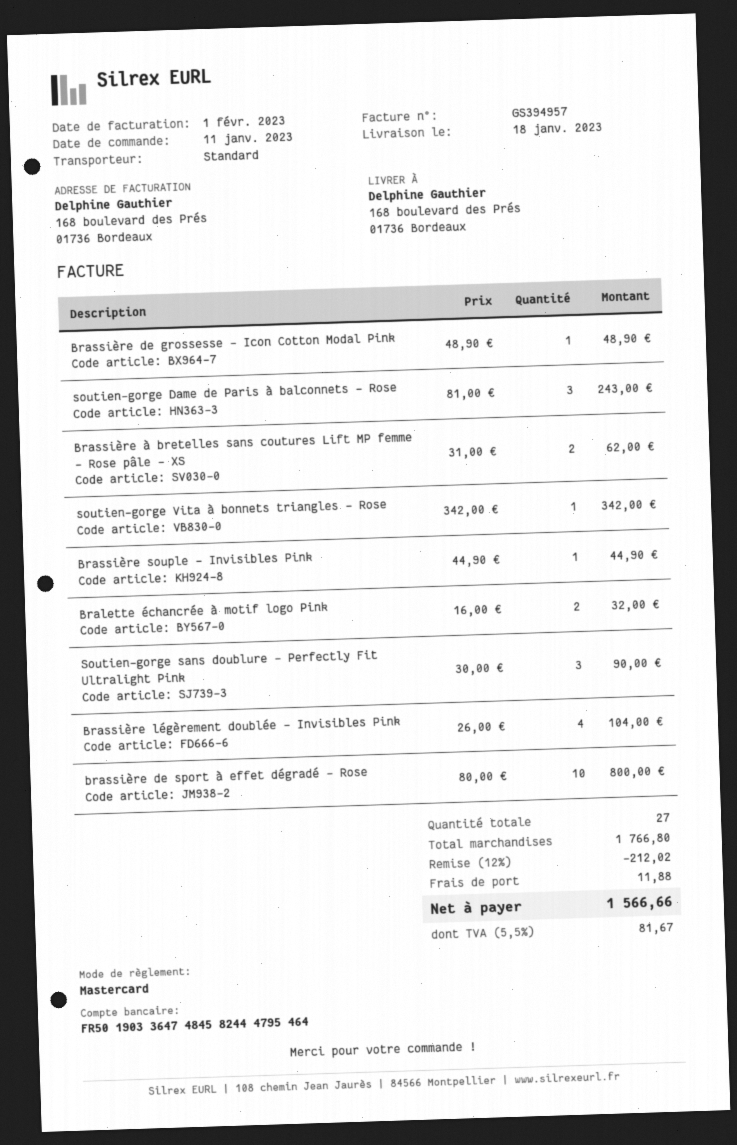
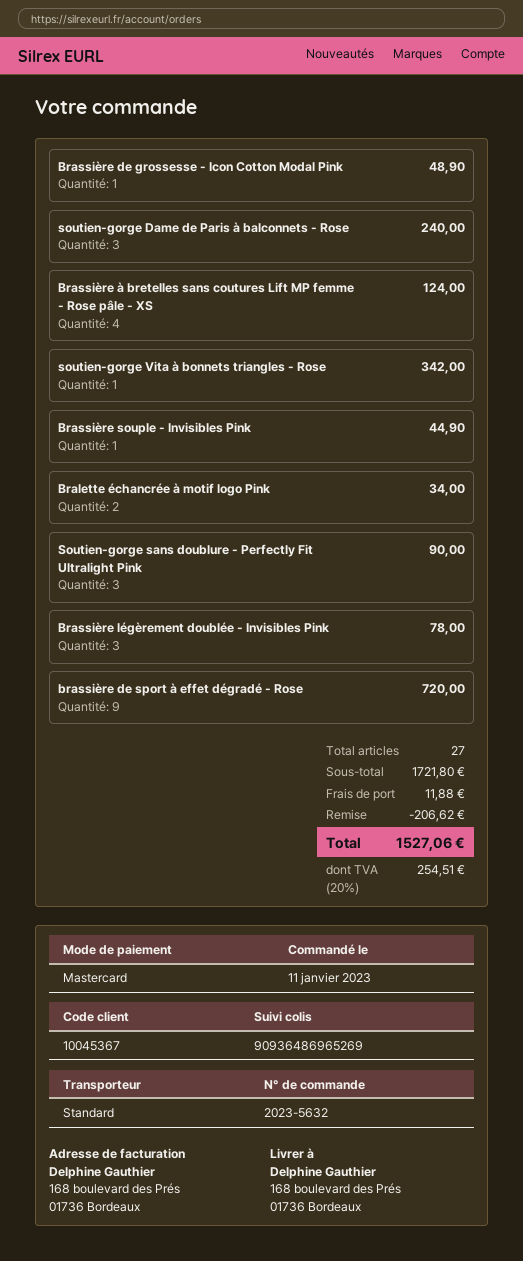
soutien-gorge Dame de Paris à balconnets - Rose: 3 for 243.00 -> 3 for 240.00
Brassière à bretelles sans coutures Lift MP femme - Rose pâle - XS: 2 for 62.00 -> 4 for 124.00
Bralette échancrée à motif logo Pink: 2 for 32.00 -> 2 for 34.00
Brassière légèrement doublée - Invisibles Pink: 4 for 104.00 -> 3 for 78.00
brassière de sport à effet dégradé - Rose: 10 for 800.00 -> 9 for 720.00
subtotal: 1766.80 -> 1721.80
discount: 212.02 -> 206.62
tax: 5.5% = 81.67 -> 20% = 254.51
total: 1566.66 -> 1527.06

